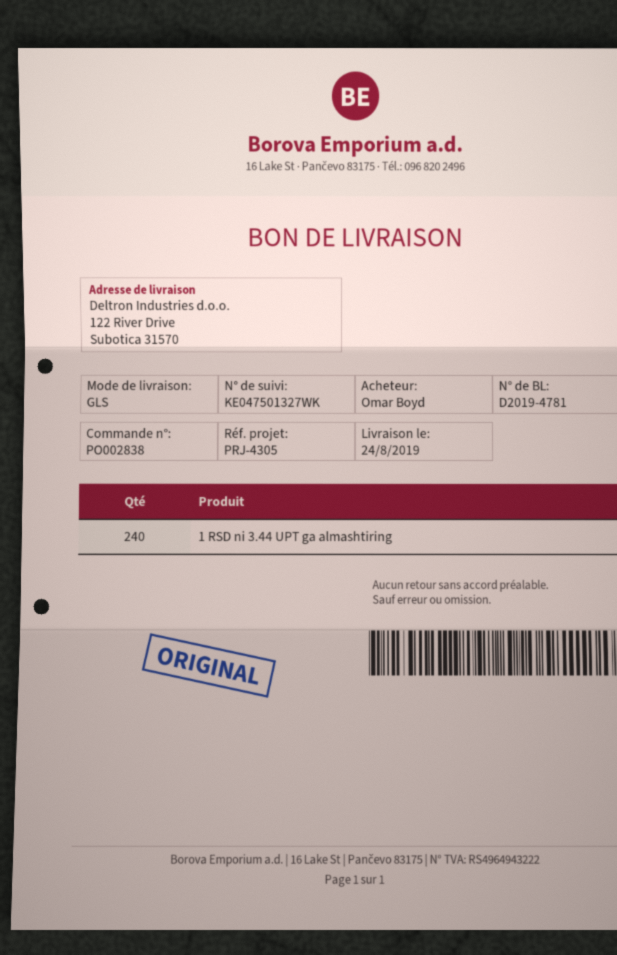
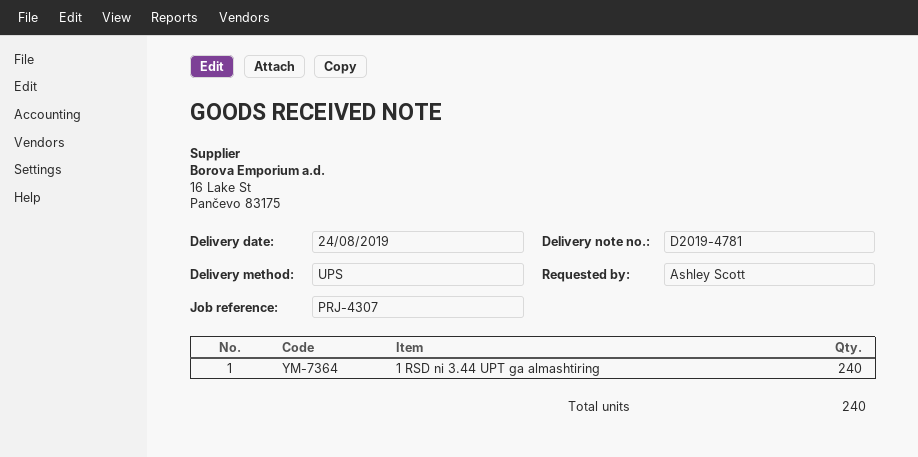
reference: PRJ-4305 -> PRJ-4307
ordered by: Omar Boyd -> Ashley Scott
shipping method: GLS -> UPS

